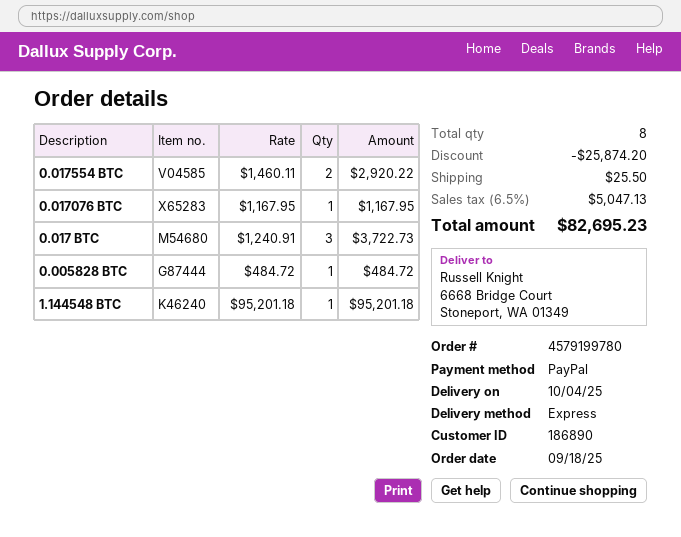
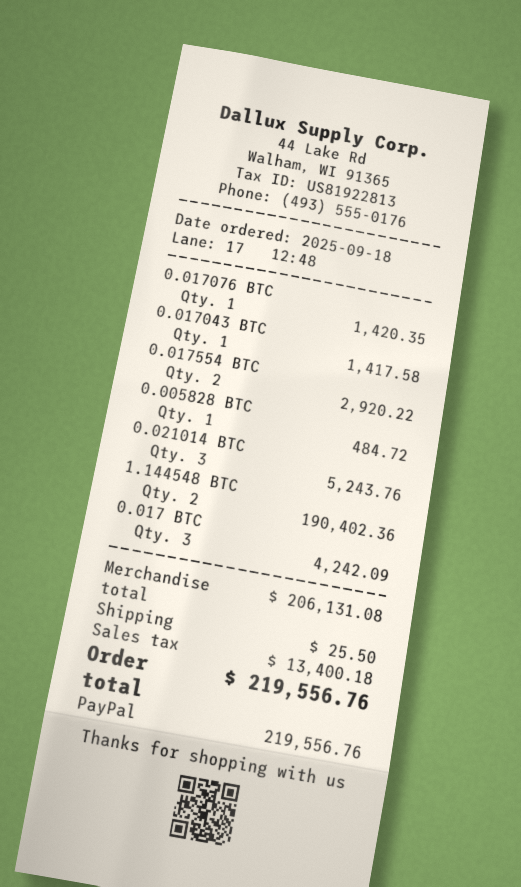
0.017076 BTC: 1 for 1167.95 -> 1 for 1420.35
0.017 BTC: 3 for 3722.73 -> 3 for 4242.09
1.144548 BTC: 1 for 95201.18 -> 2 for 190402.36
0.017043 BTC: none -> 1 for 1417.58
0.021014 BTC: none -> 3 for 5243.76
discount: 25874.20 -> none
tax: 5047.13 -> 13400.18
total: 82695.23 -> 219556.76

